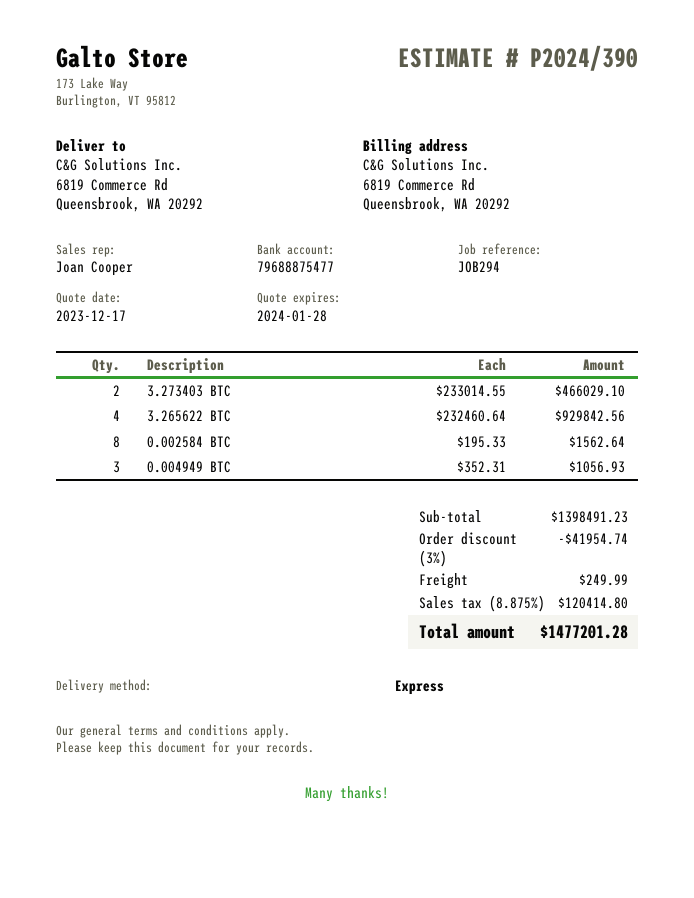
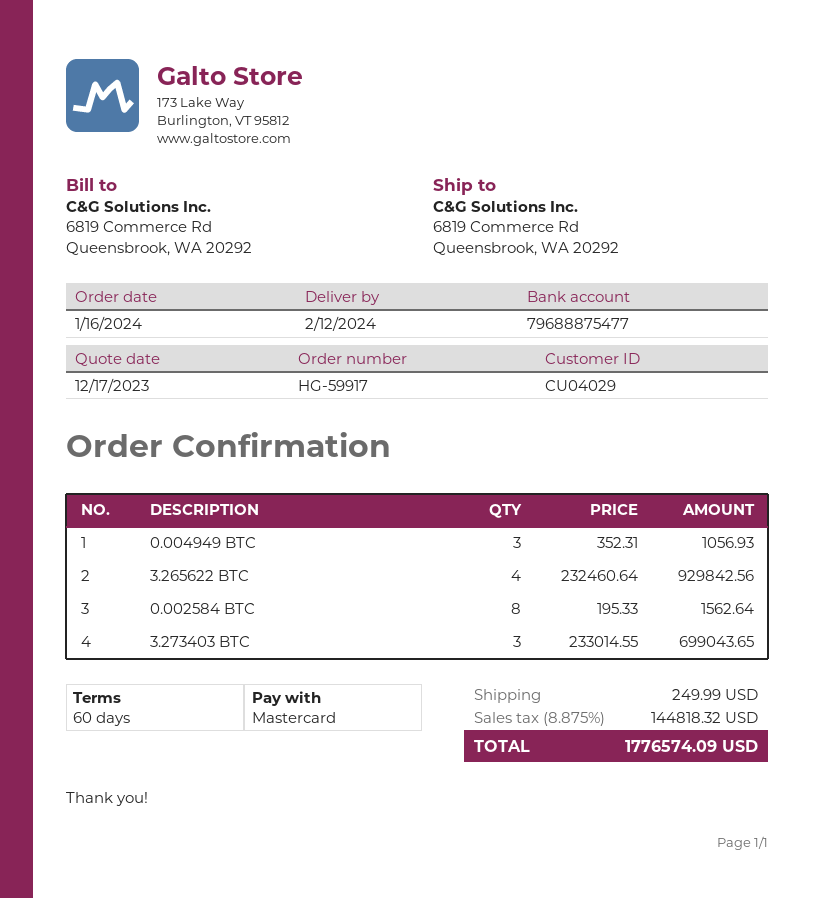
3.273403 BTC: 2 x 233014.55 = 466029.10 -> 3 x 233014.55 = 699043.65
discount: 3% = 41954.74 -> none
tax: 8.875% = 120414.80 -> 8.875% = 144818.32
total: 1477201.28 -> 1776574.09

